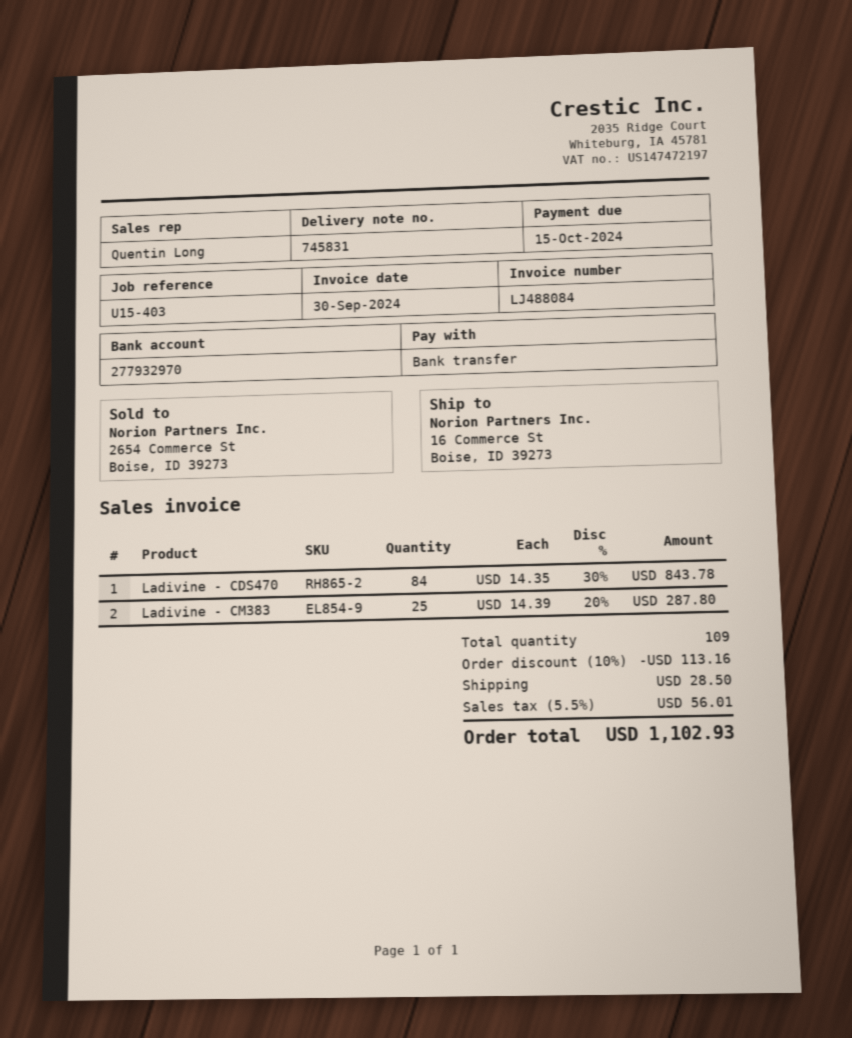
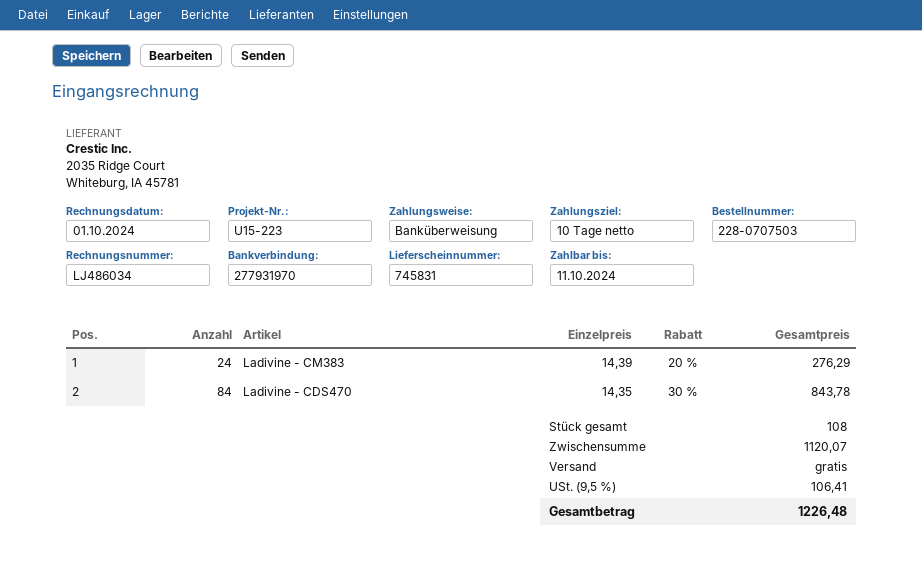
invoice number: LJ488084 -> LJ486034
invoice date: 2024-09-30 -> 2024-10-01
due date: 2024-10-15 -> 2024-10-11
reference: U15-403 -> U15-223
bank account: 277932970 -> 277931970
Ladivine - CM383: 25 x 14.39 - 20% = 287.80 -> 24 x 14.39 - 20% = 276.29
total quantity: 109 -> 108
discount: 10% = 113.16 -> none
shipping: 28.50 -> 0.00
tax: 5.5% = 56.01 -> 9.5% = 106.41
total: 1102.93 -> 1226.48

